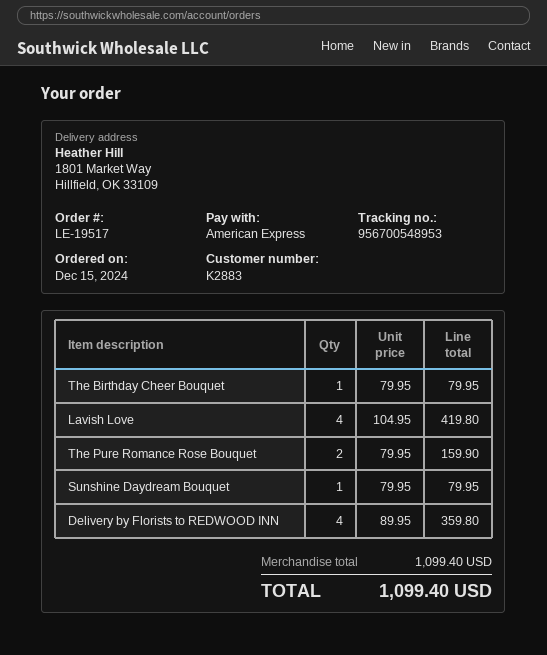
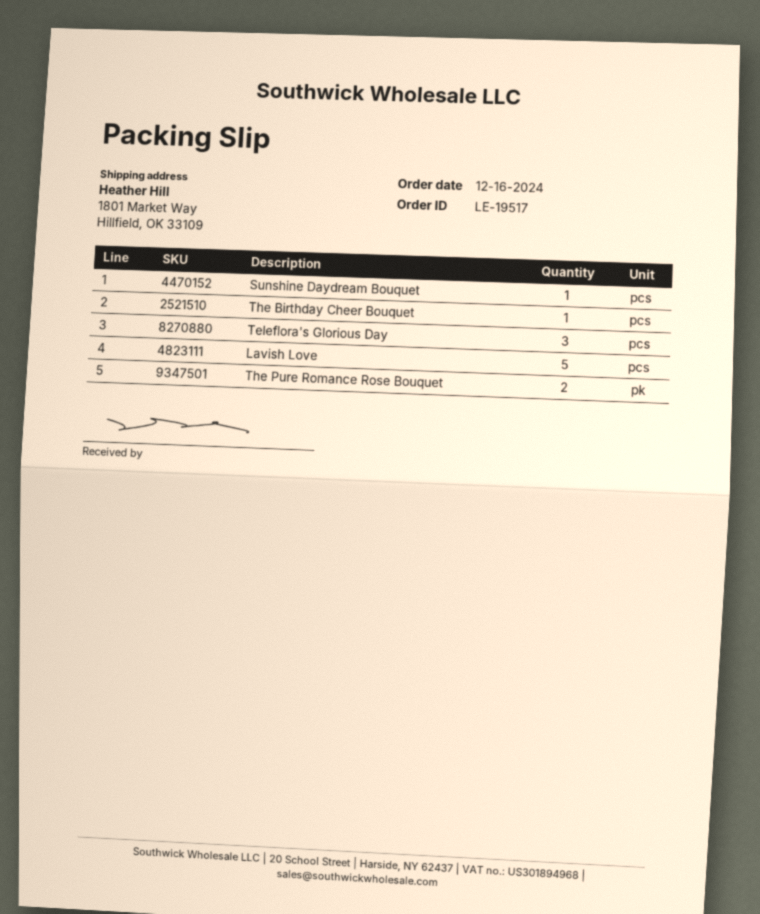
order date: 2024-12-15 -> 2024-12-16
Lavish Love: 4 -> 5
Delivery by Florists to REDWOOD INN: 4 -> none
Teleflora's Glorious Day: none -> 3

